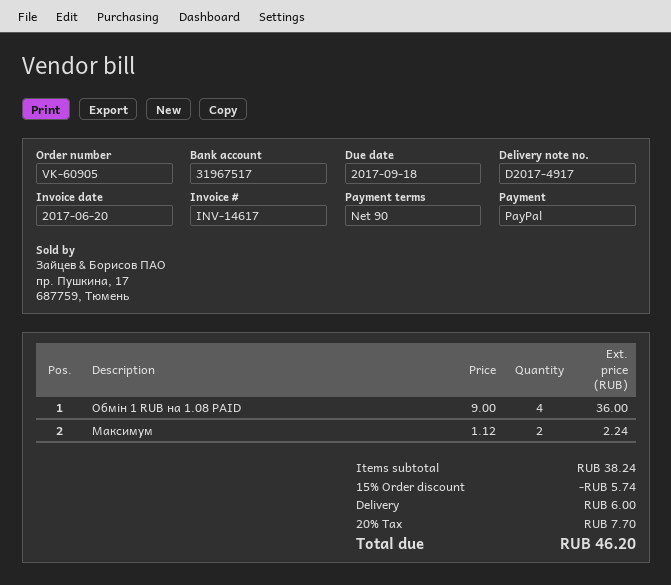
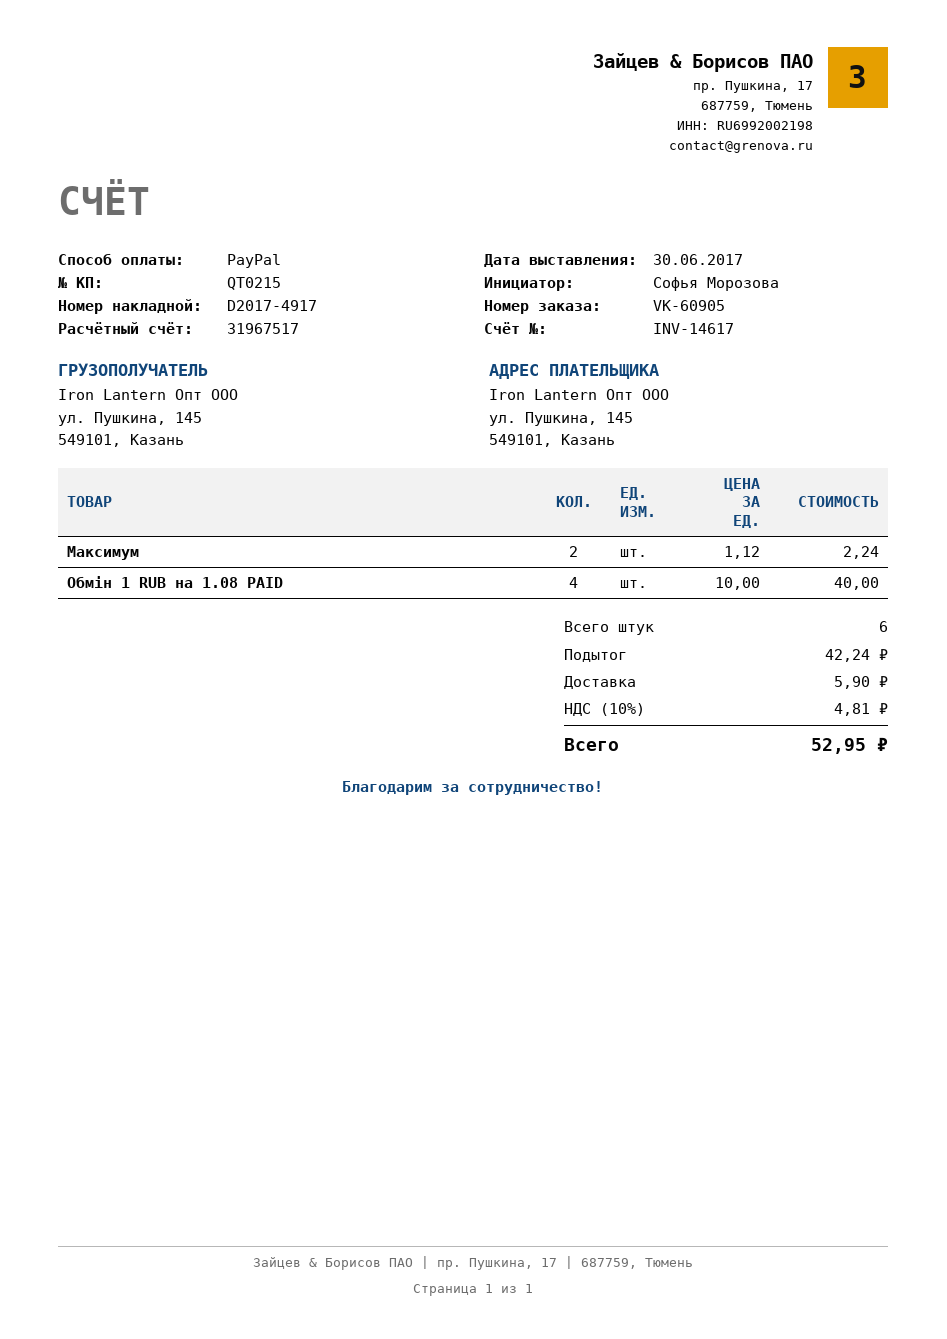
invoice date: 2017-06-20 -> 2017-06-30
Обмін 1 RUB на 1.08 PAID: 4 x 9.00 = 36.00 -> 4 x 10.00 = 40.00
subtotal: 38.24 -> 42.24
discount: 15% = 5.74 -> none
shipping: 6.00 -> 5.90
tax: 20% = 7.70 -> 10% = 4.81
total: 46.20 -> 52.95

